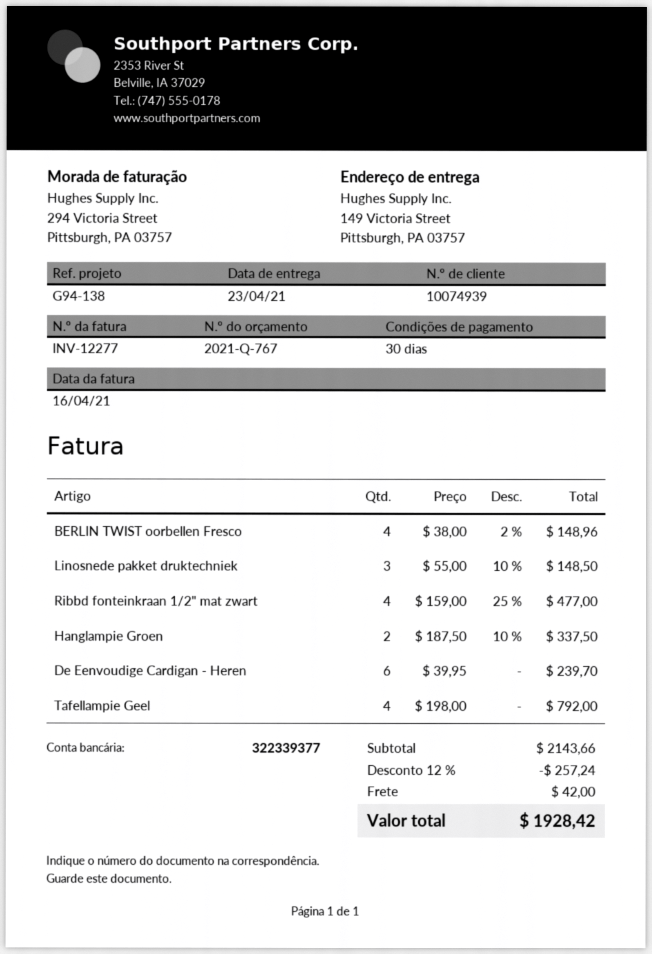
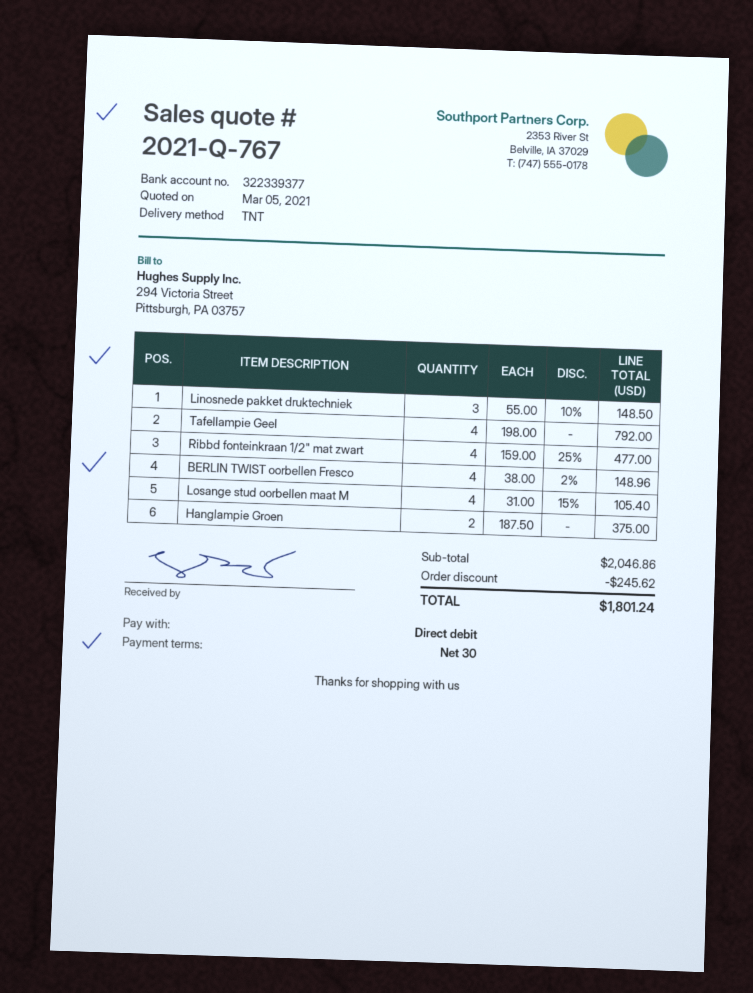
Hanglampie Groen: 2 x 187.50 - 10% = 337.50 -> 2 x 187.50 = 375.00
De Eenvoudige Cardigan - Heren: 6 x 39.95 = 239.70 -> none
Losange stud oorbellen maat M: none -> 4 x 31.00 - 15% = 105.40
subtotal: 2143.66 -> 2046.86
discount: 257.24 -> 245.62
shipping: 42.00 -> none
total: 1928.42 -> 1801.24

